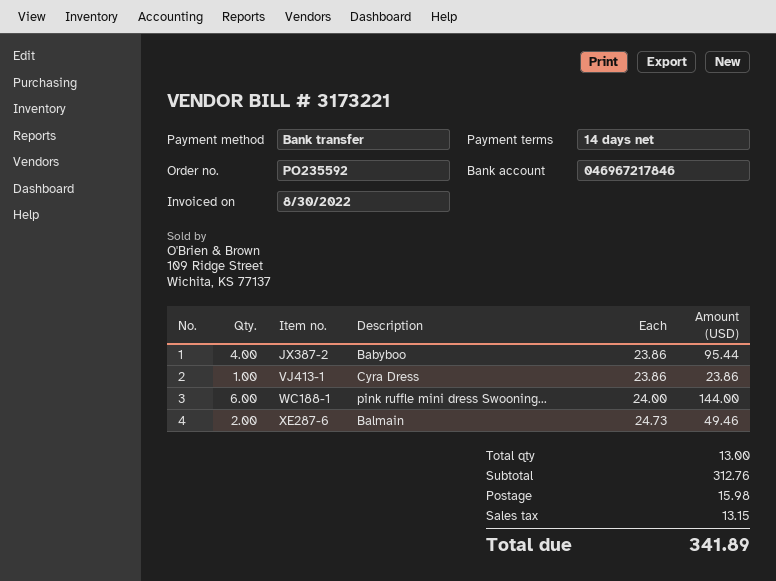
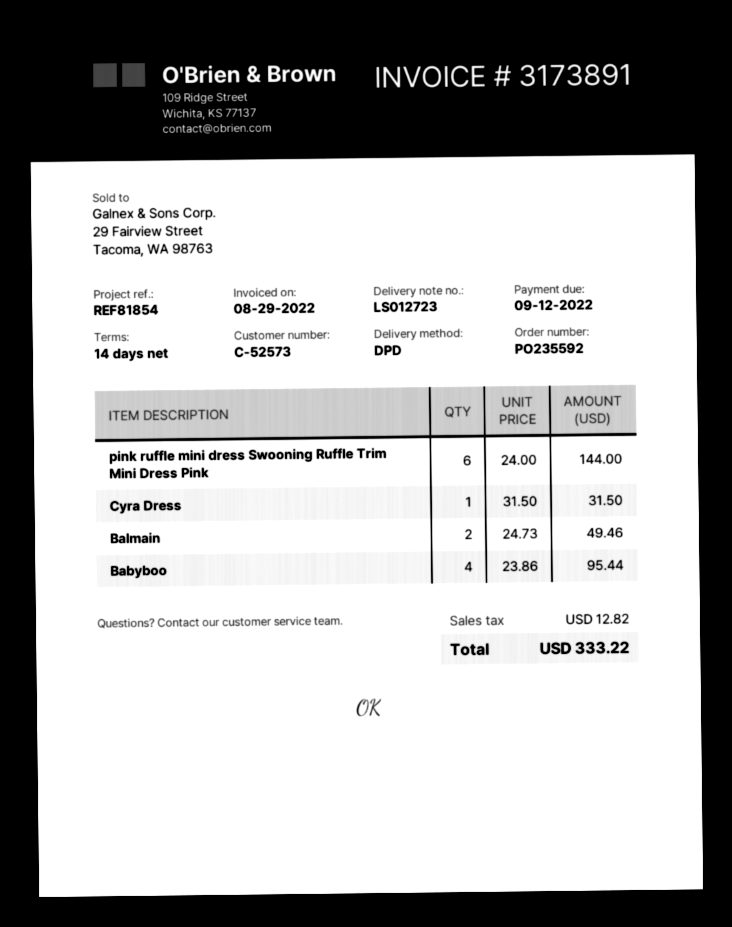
invoice number: 3173221 -> 3173891
invoice date: 2022-08-30 -> 2022-08-29
Cyra Dress: 1 x 23.86 = 23.86 -> 1 x 31.50 = 31.50
shipping: 15.98 -> none
tax: 13.15 -> 12.82
total: 341.89 -> 333.22

